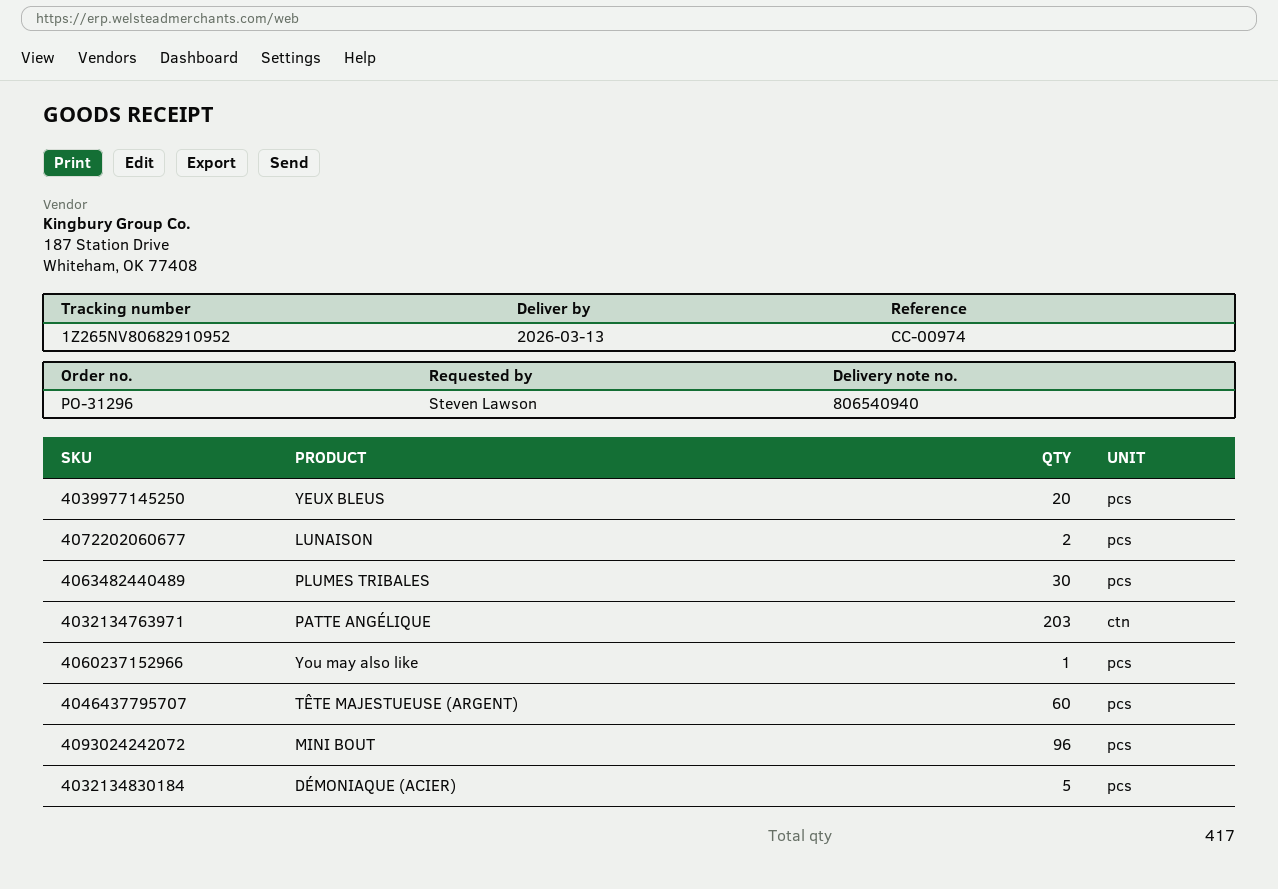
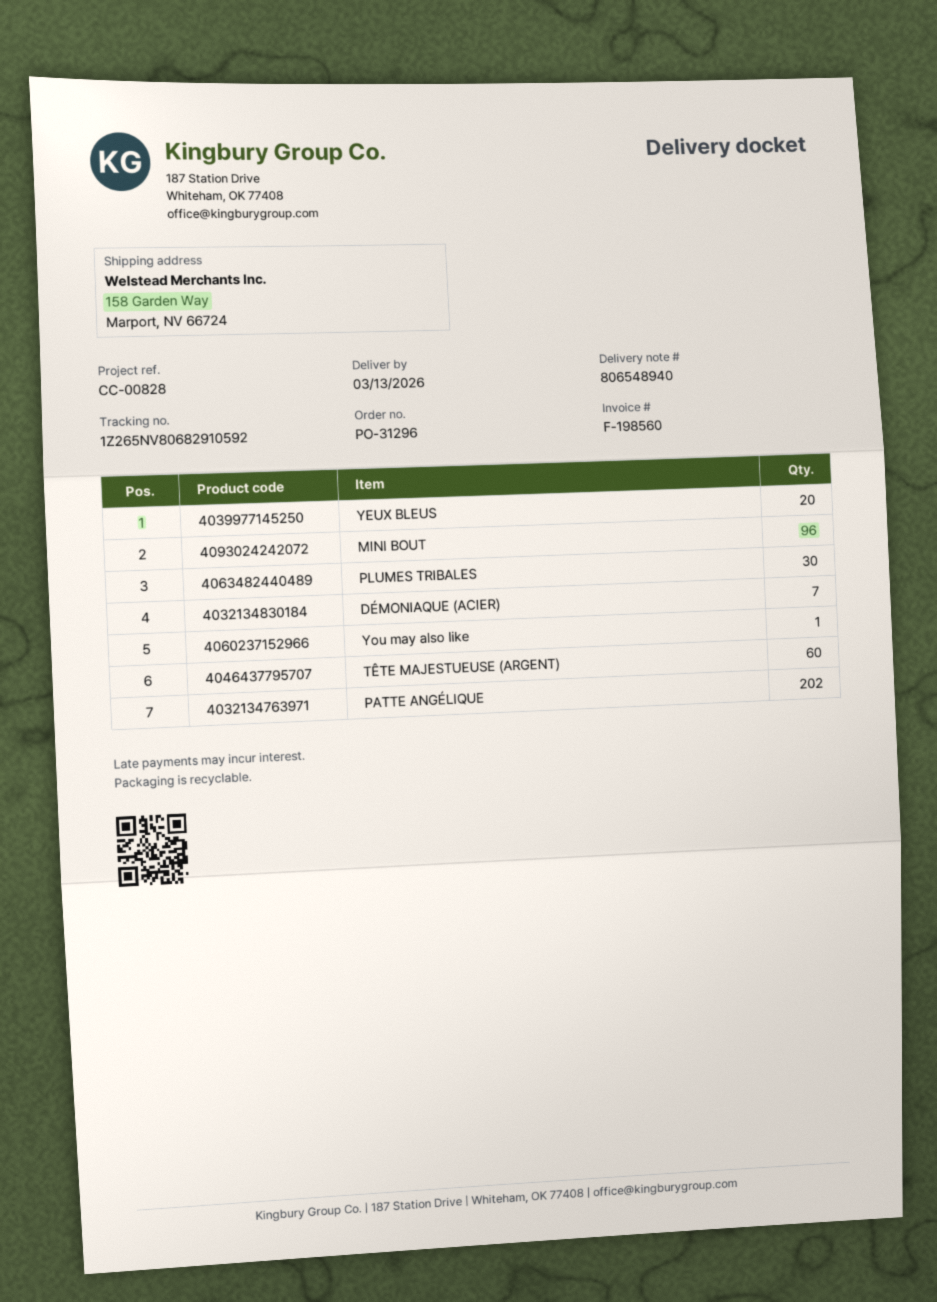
delivery note number: 806540940 -> 806548940
reference: CC-00974 -> CC-00828
tracking number: 1Z265NV80682910952 -> 1Z265NV80682910592
LUNAISON: 2 -> none
PATTE ANGÉLIQUE: 203 -> 202
DÉMONIAQUE (ACIER): 5 -> 7

